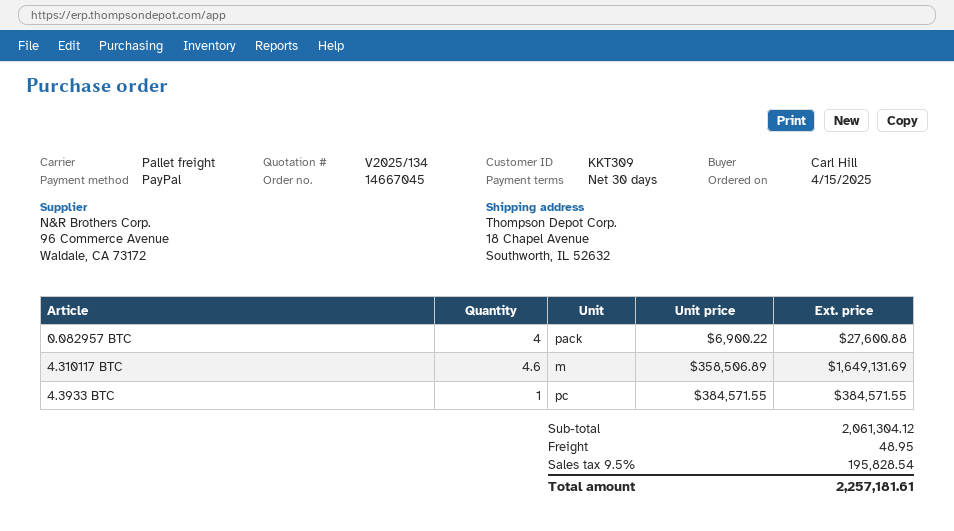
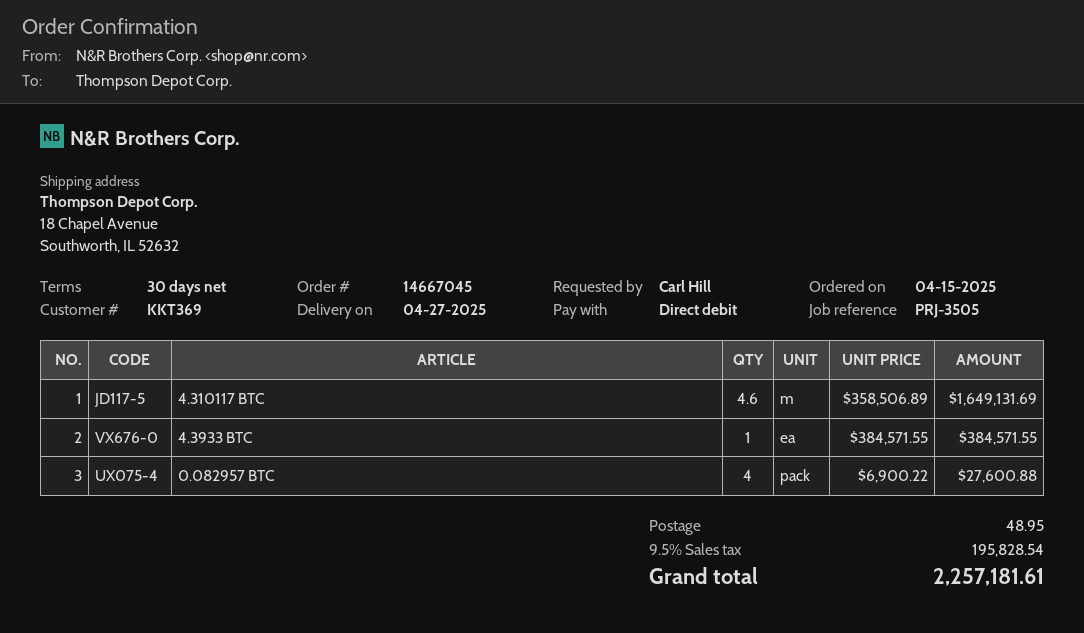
customer number: KKT309 -> KKT369
payment method: PayPal -> direct debit

